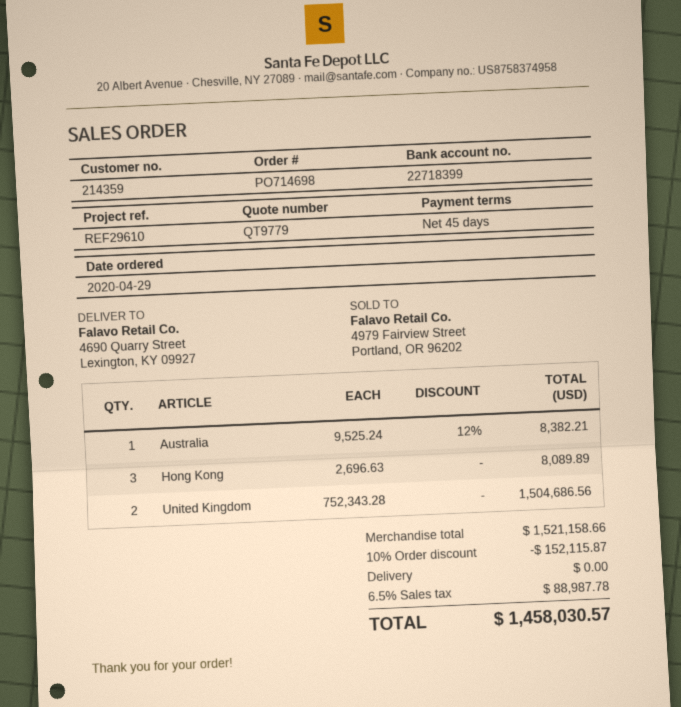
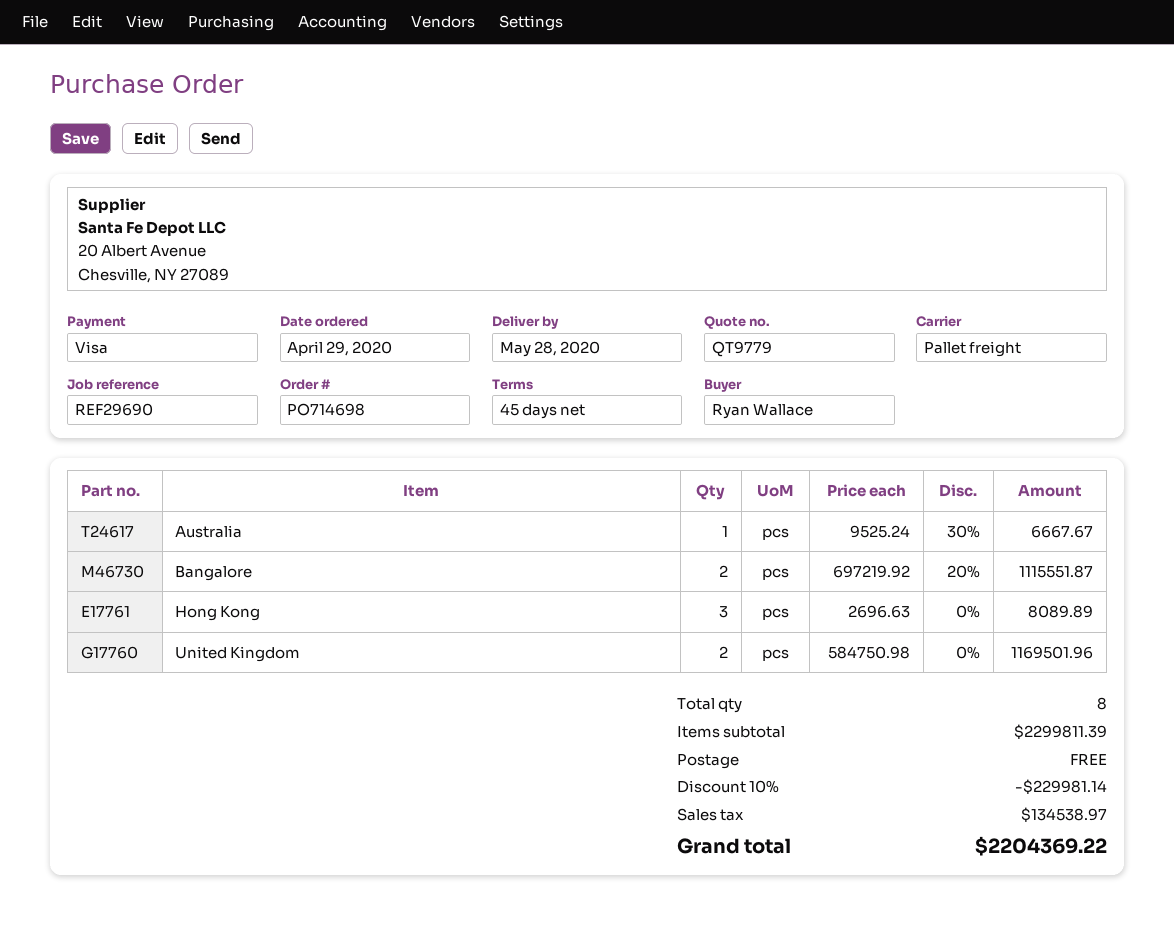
reference: REF29610 -> REF29690
Australia: 1 x 9525.24 - 12% = 8382.21 -> 1 x 9525.24 - 30% = 6667.67
United Kingdom: 2 x 752343.28 = 1504686.56 -> 2 x 584750.98 = 1169501.96
Bangalore: none -> 2 x 697219.92 - 20% = 1115551.87
subtotal: 1521158.66 -> 2299811.39
discount: 10% = 152115.87 -> 10% = 229981.14
tax: 88987.78 -> 134538.97
total: 1458030.57 -> 2204369.22

